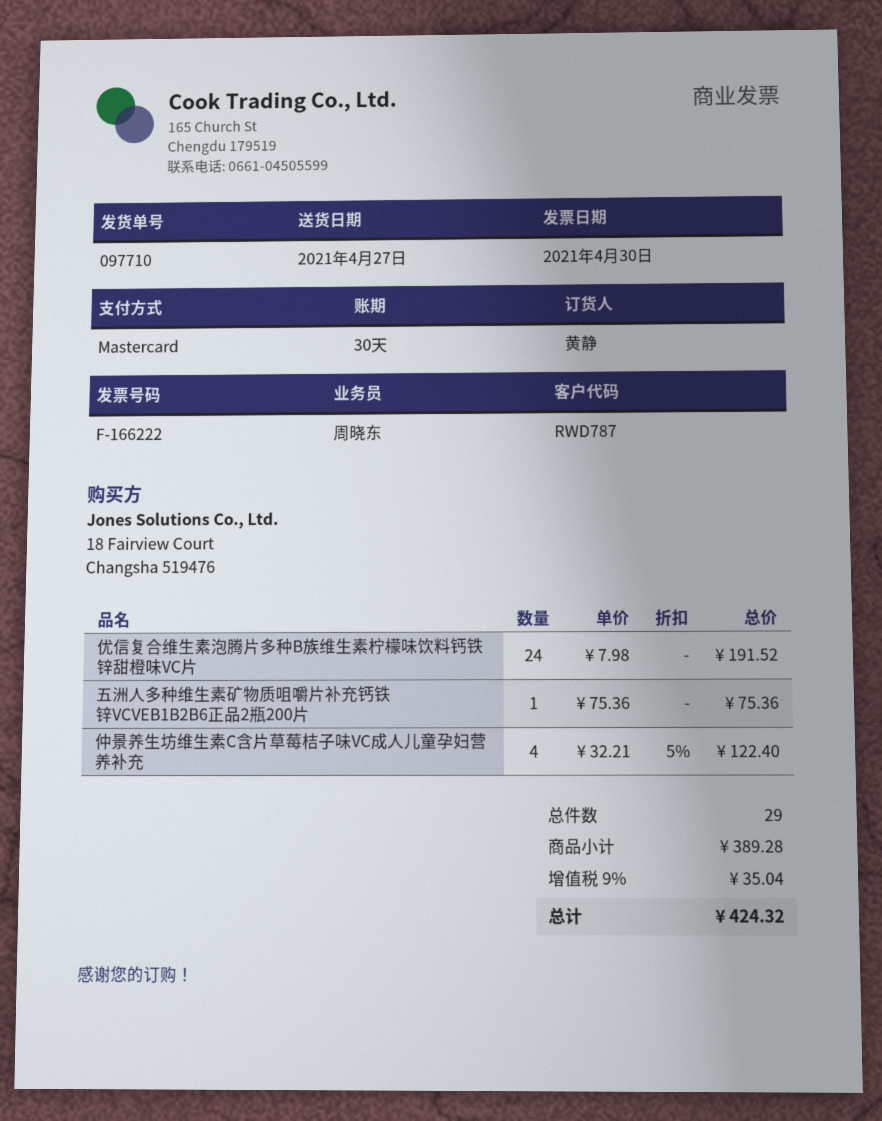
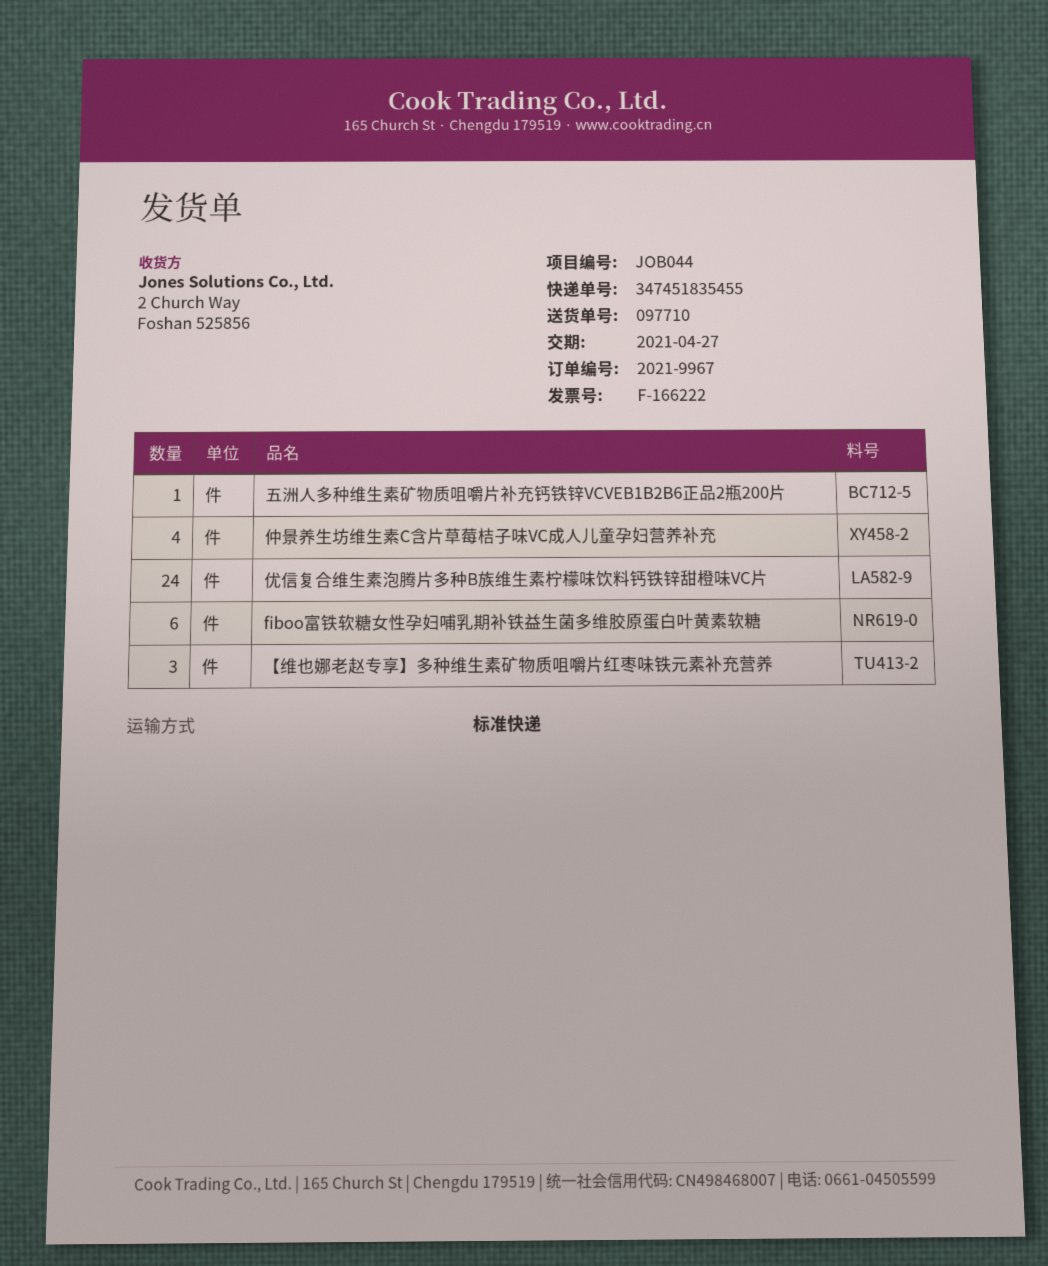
fiboo富铁软糖女性孕妇哺乳期补铁益生菌多维胶原蛋白叶黄素软糖: none -> 6
【维也娜老赵专享】多种维生素矿物质咀嚼片红枣味铁元素补充营养: none -> 3

